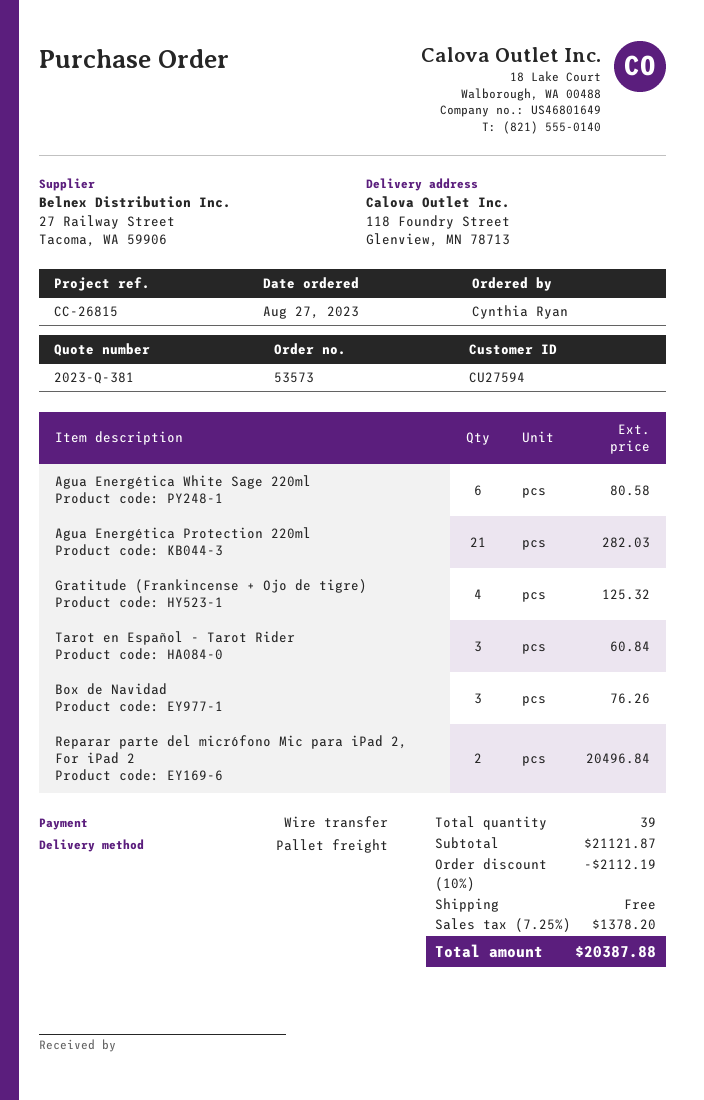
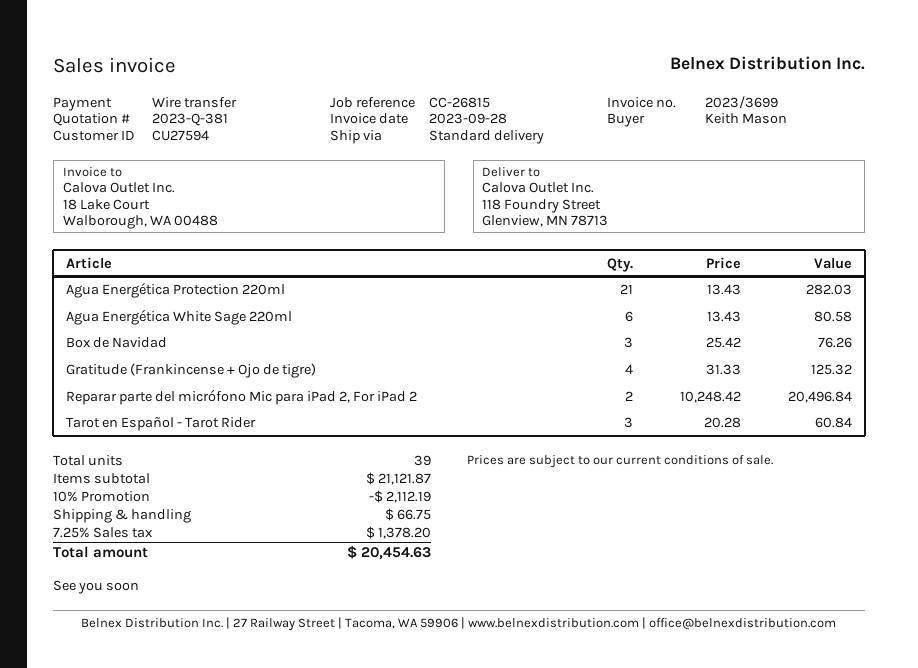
ordered by: Cynthia Ryan -> Keith Mason
shipping method: pallet freight -> standard
shipping: 0.00 -> 66.75
total: 20387.88 -> 20454.63

